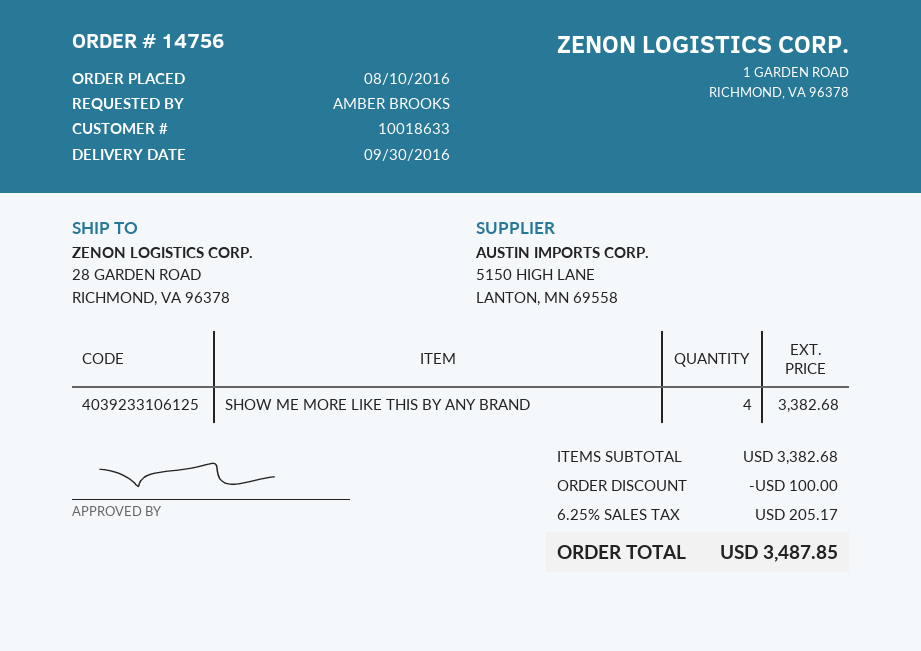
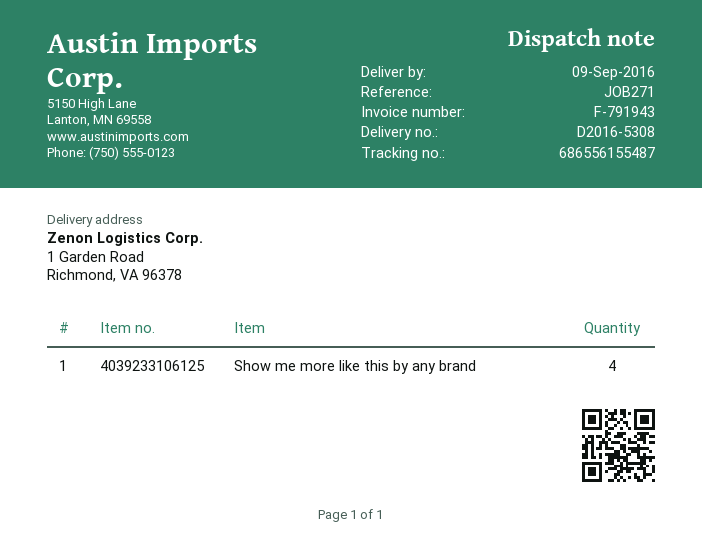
delivery date: 2016-09-30 -> 2016-09-09
ship to: 28 GARDEN ROAD, RICHMOND, VA 96378 -> 1 Garden Road, Richmond, VA 96378

